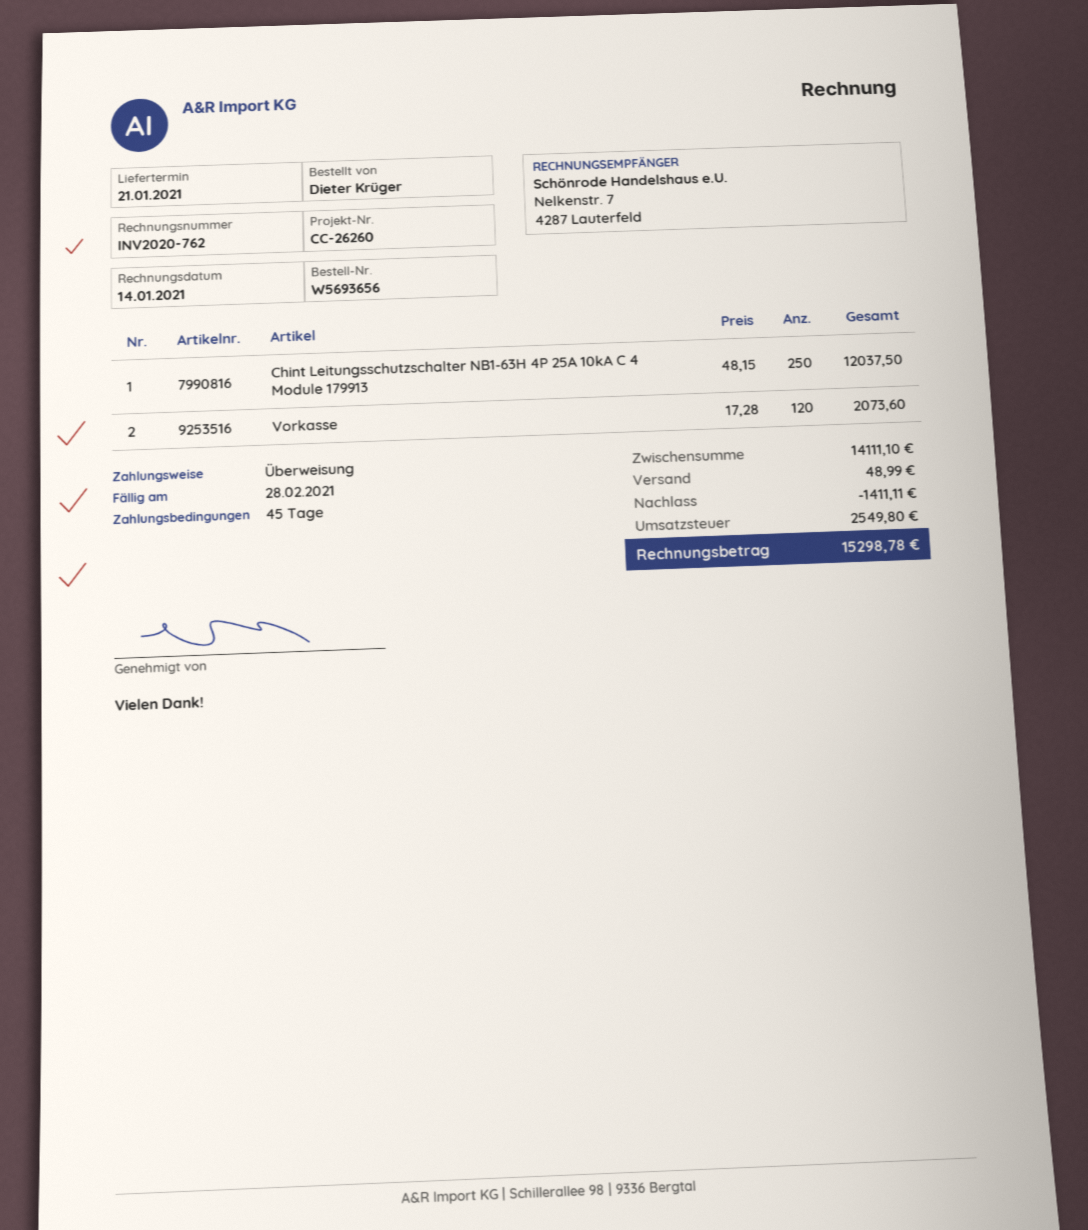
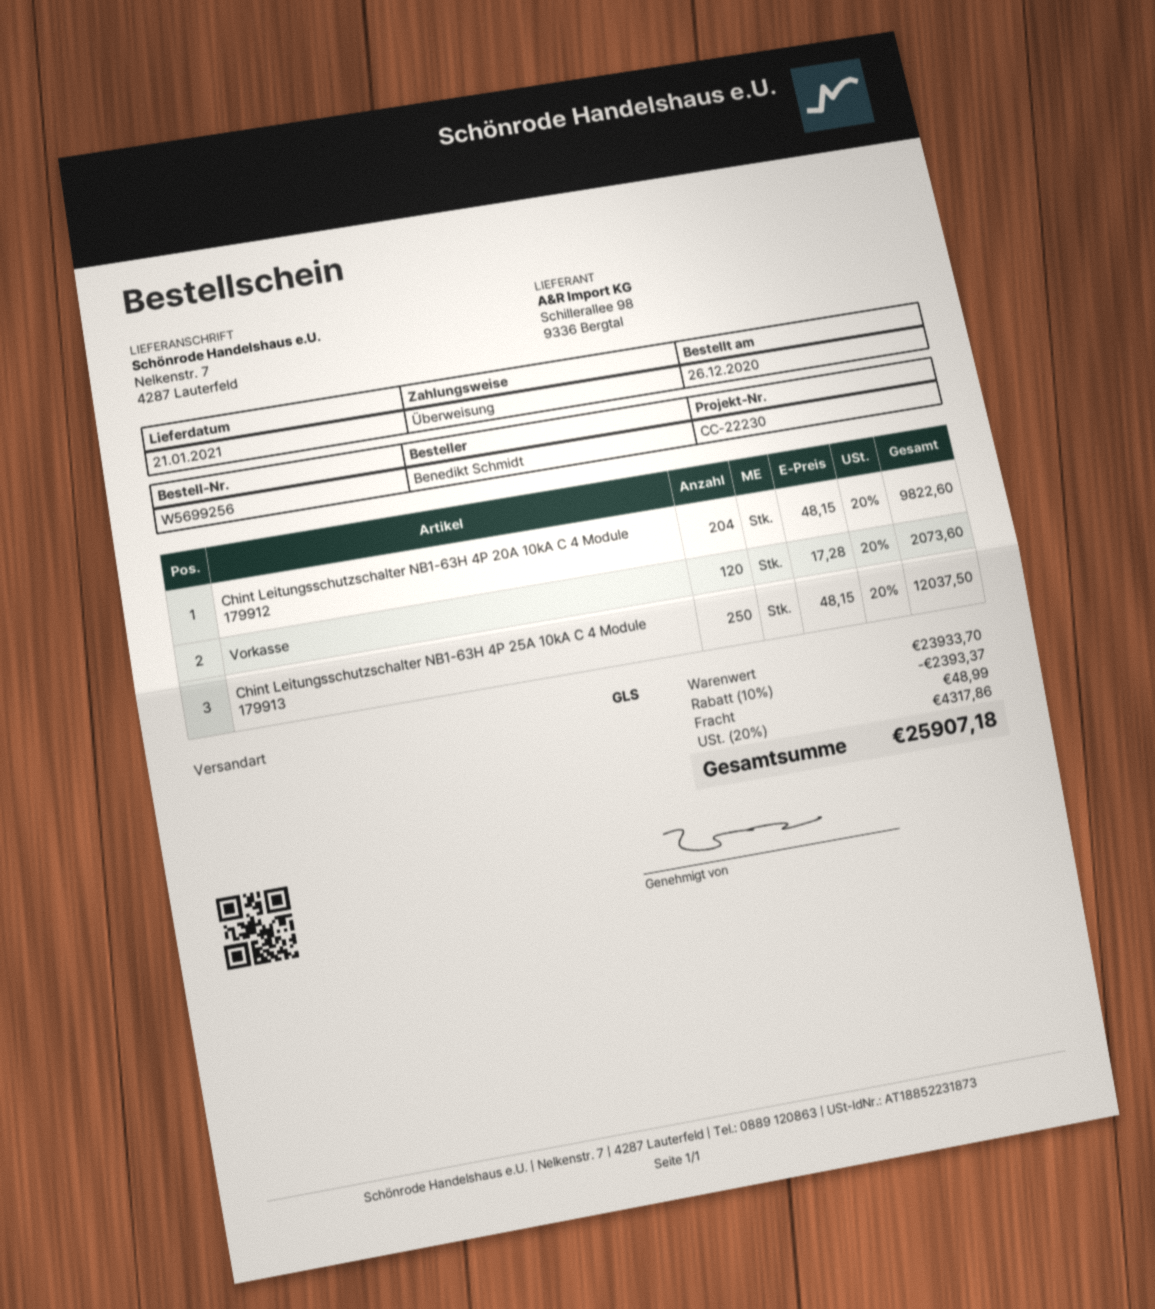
order number: W5693656 -> W5699256
reference: CC-26260 -> CC-22230
ordered by: Dieter Krüger -> Benedikt Schmidt
Chint Leitungsschutzschalter NB1-63H 4P 20A 10kA C 4 Module 179912: none -> 204 x 48.15 = 9822.60
subtotal: 14111.10 -> 23933.70
discount: 1411.11 -> 2393.37
tax: 2549.80 -> 4317.86
total: 15298.78 -> 25907.18

